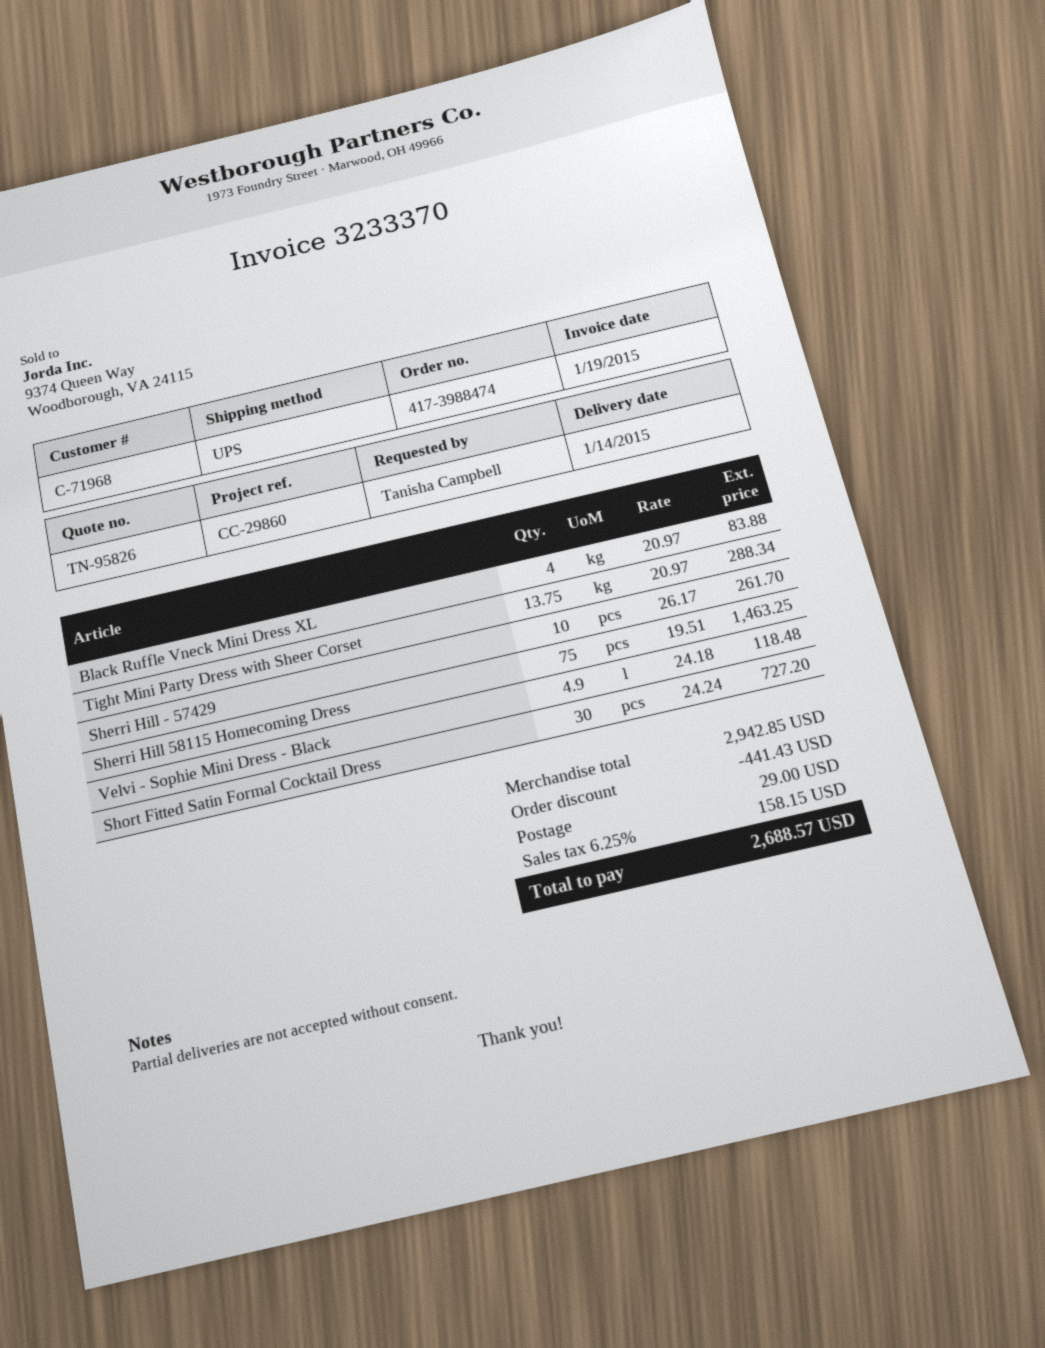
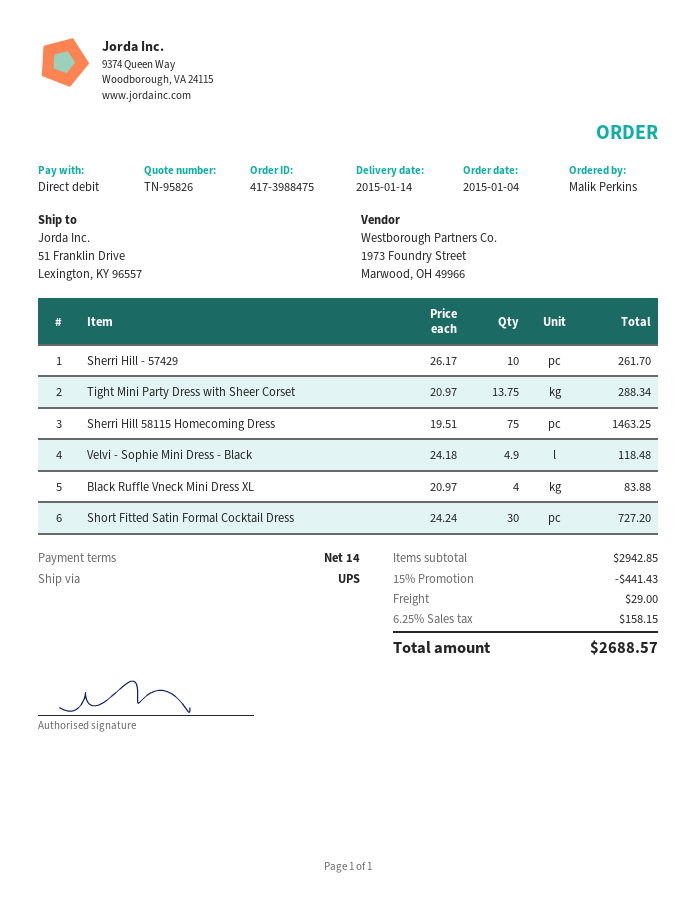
order number: 417-3988474 -> 417-3988475
ordered by: Tanisha Campbell -> Malik Perkins

